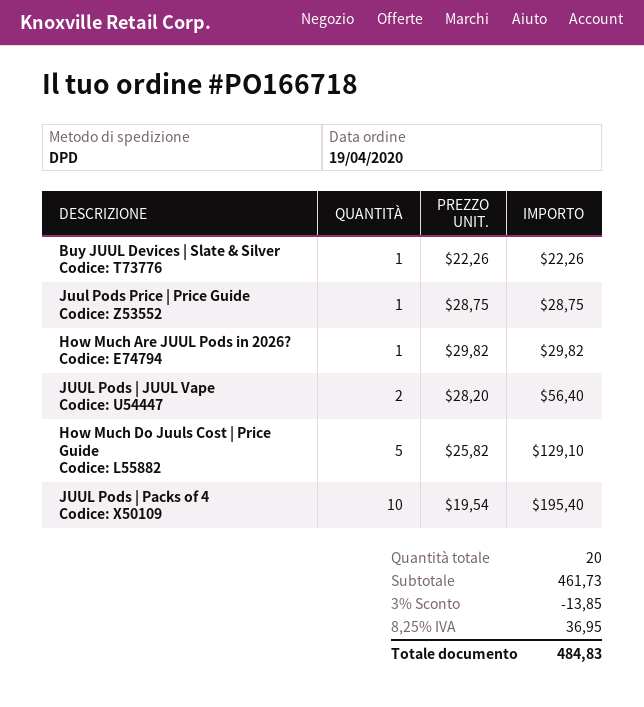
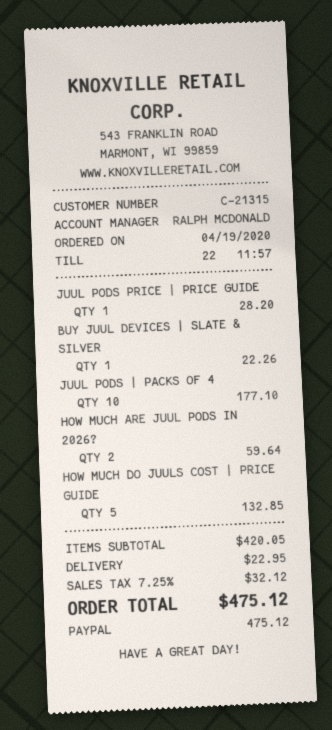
Juul Pods Price | Price Guide: 1 for 28.75 -> 1 for 28.20
How Much Are JUUL Pods in 2026?: 1 for 29.82 -> 2 for 59.64
JUUL Pods | JUUL Vape: 2 for 56.40 -> none
How Much Do Juuls Cost | Price Guide: 5 for 129.10 -> 5 for 132.85
JUUL Pods | Packs of 4: 10 for 195.40 -> 10 for 177.10
subtotal: 461.73 -> 420.05
discount: 3% = 13.85 -> none
shipping: none -> 22.95
tax: 8.25% = 36.95 -> 7.25% = 32.12
total: 484.83 -> 475.12

